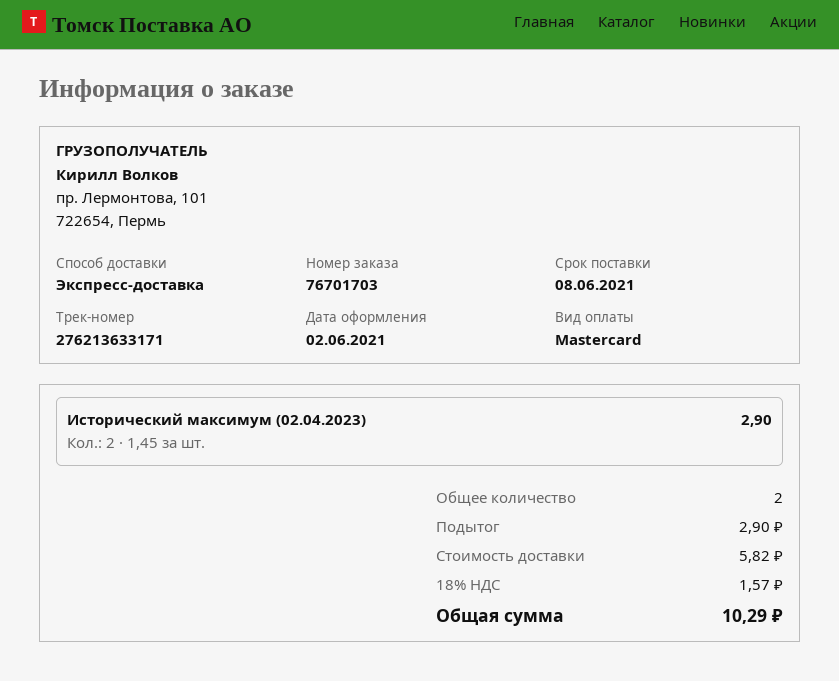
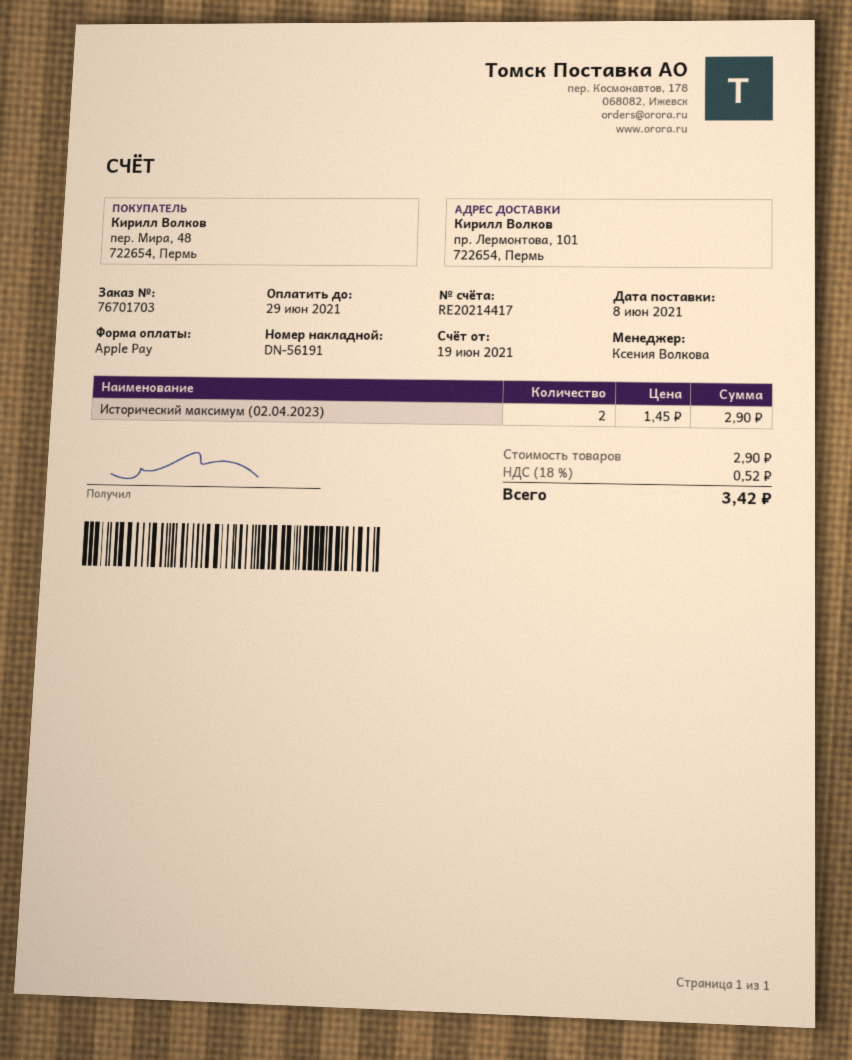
payment method: Mastercard -> Apple Pay
shipping: 5.82 -> none
tax: 18% = 1.57 -> 18% = 0.52
total: 10.29 -> 3.42

